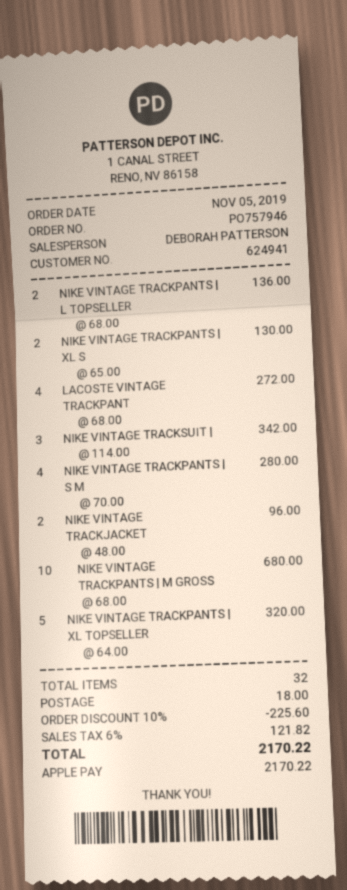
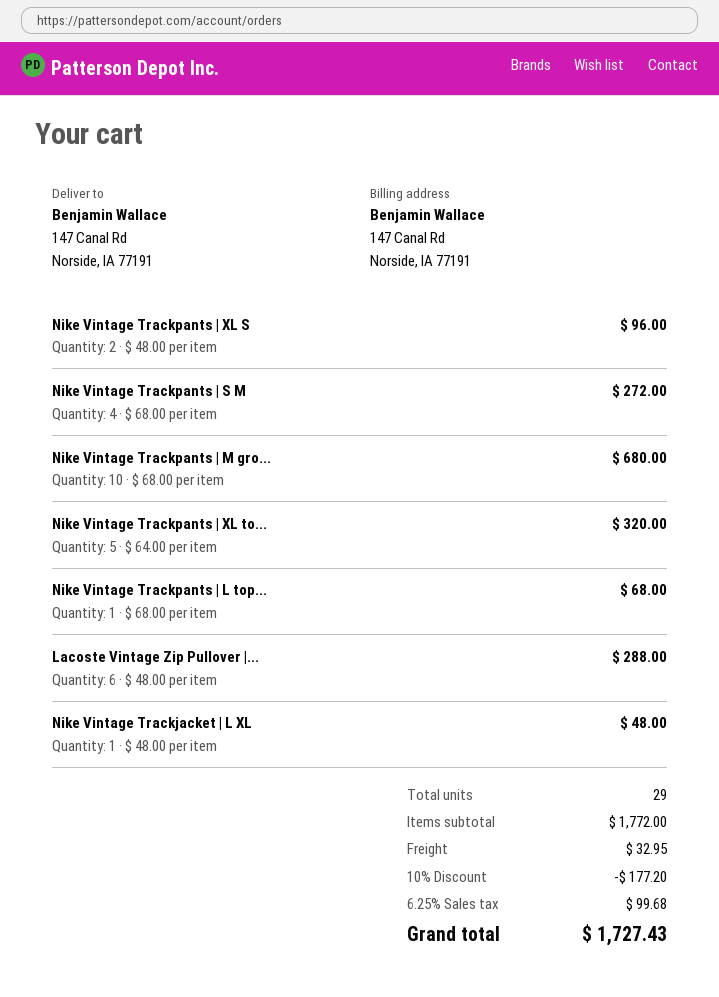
NIKE VINTAGE TRACKPANTS | L TOPSELLER: 2 x 68.00 = 136.00 -> 1 x 68.00 = 68.00
NIKE VINTAGE TRACKPANTS | XL S: 2 x 65.00 = 130.00 -> 2 x 48.00 = 96.00
LACOSTE VINTAGE TRACKPANT: 4 x 68.00 = 272.00 -> none
NIKE VINTAGE TRACKSUIT |: 3 x 114.00 = 342.00 -> none
NIKE VINTAGE TRACKPANTS | S M: 4 x 70.00 = 280.00 -> 4 x 68.00 = 272.00
NIKE VINTAGE TRACKJACKET: 2 x 48.00 = 96.00 -> 1 x 48.00 = 48.00
Lacoste Vintage Zip Pullover |...: none -> 6 x 48.00 = 288.00
total quantity: 32 -> 29
discount: 10% = 225.60 -> 10% = 177.20
shipping: 18.00 -> 32.95
tax: 6% = 121.82 -> 6.25% = 99.68
total: 2170.22 -> 1727.43

